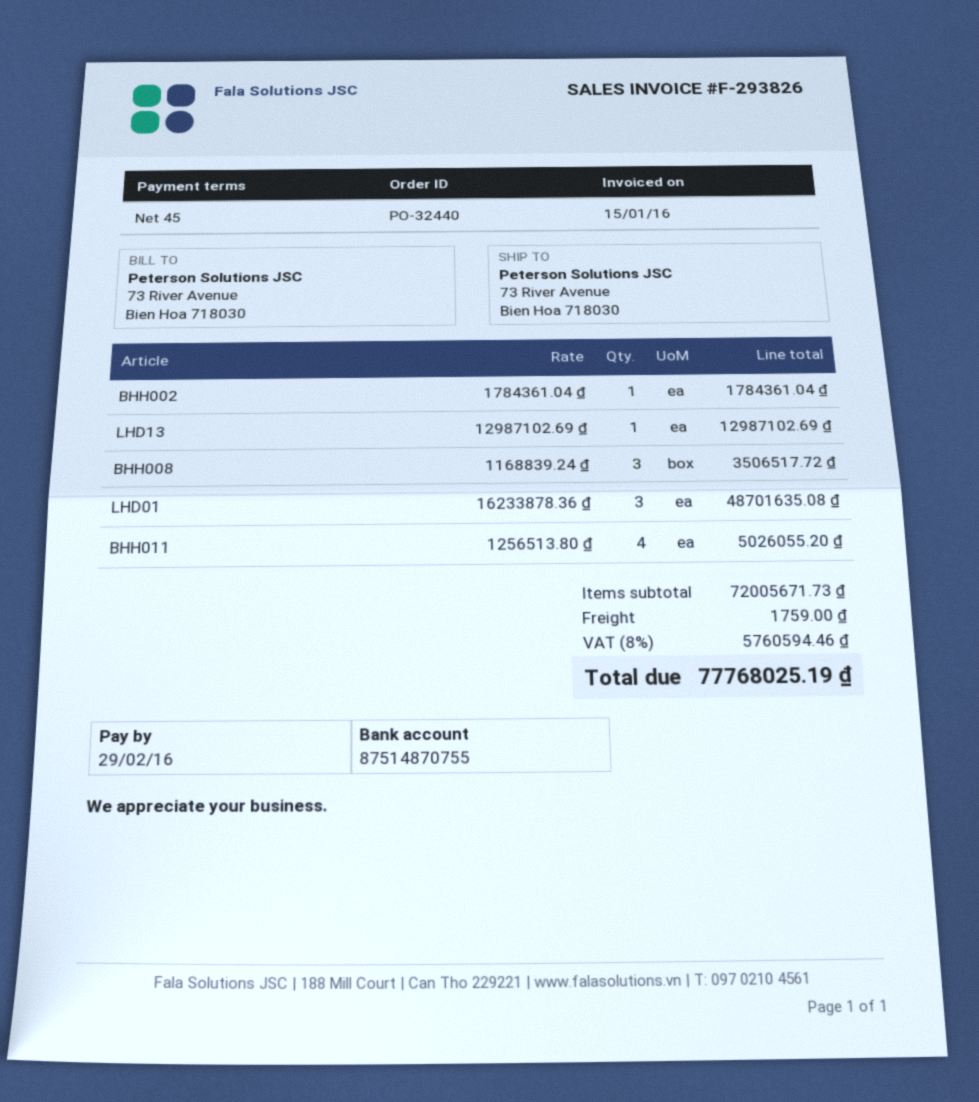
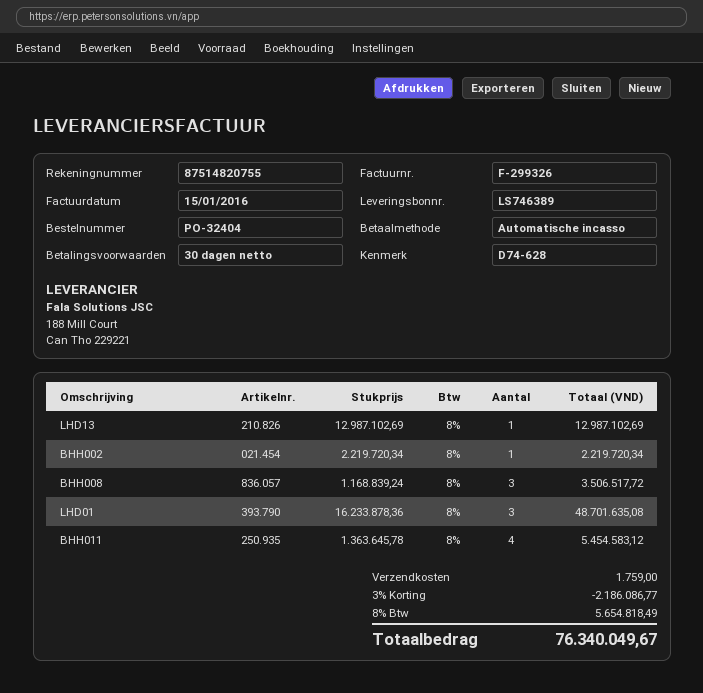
order number: PO-32440 -> PO-32404
invoice number: F-293826 -> F-299326
payment terms: 45 days -> 30 days
bank account: 87514870755 -> 87514820755
BHH002: 1 x 1784361.04 = 1784361.04 -> 1 x 2219720.34 = 2219720.34
BHH011: 4 x 1256513.80 = 5026055.20 -> 4 x 1363645.78 = 5454583.12
discount: none -> 3% = 2186086.77
tax: 8% = 5760594.46 -> 8% = 5654818.49
total: 77768025.19 -> 76340049.67

